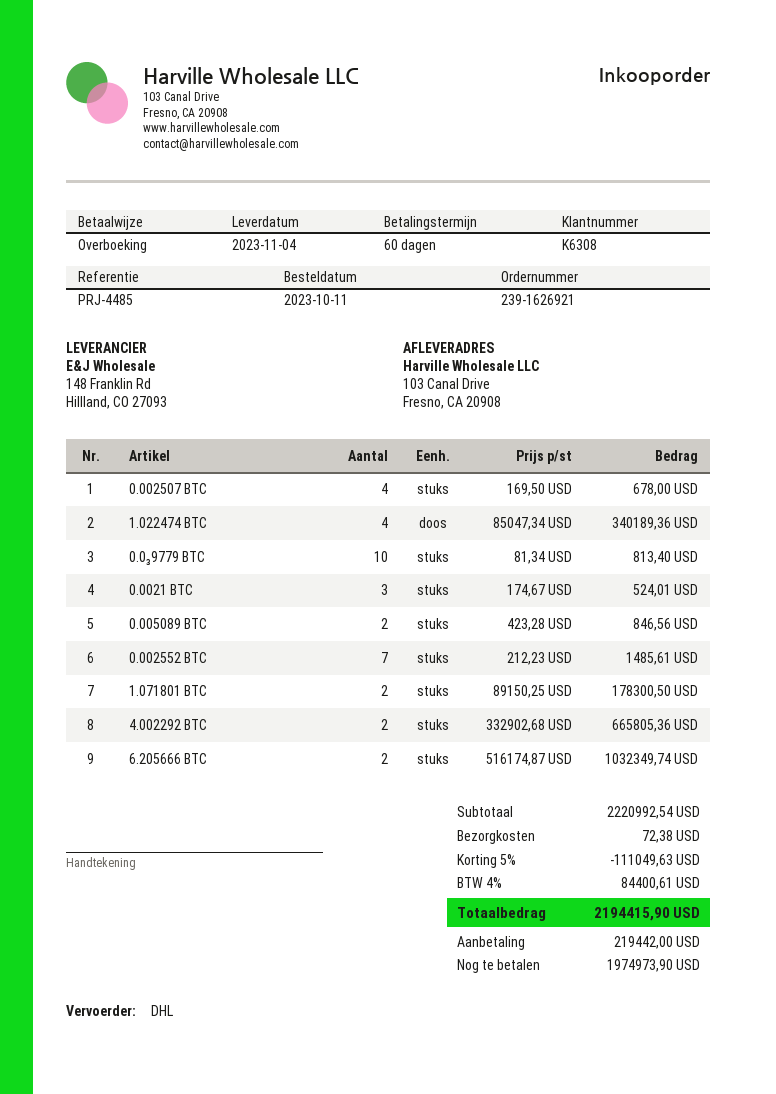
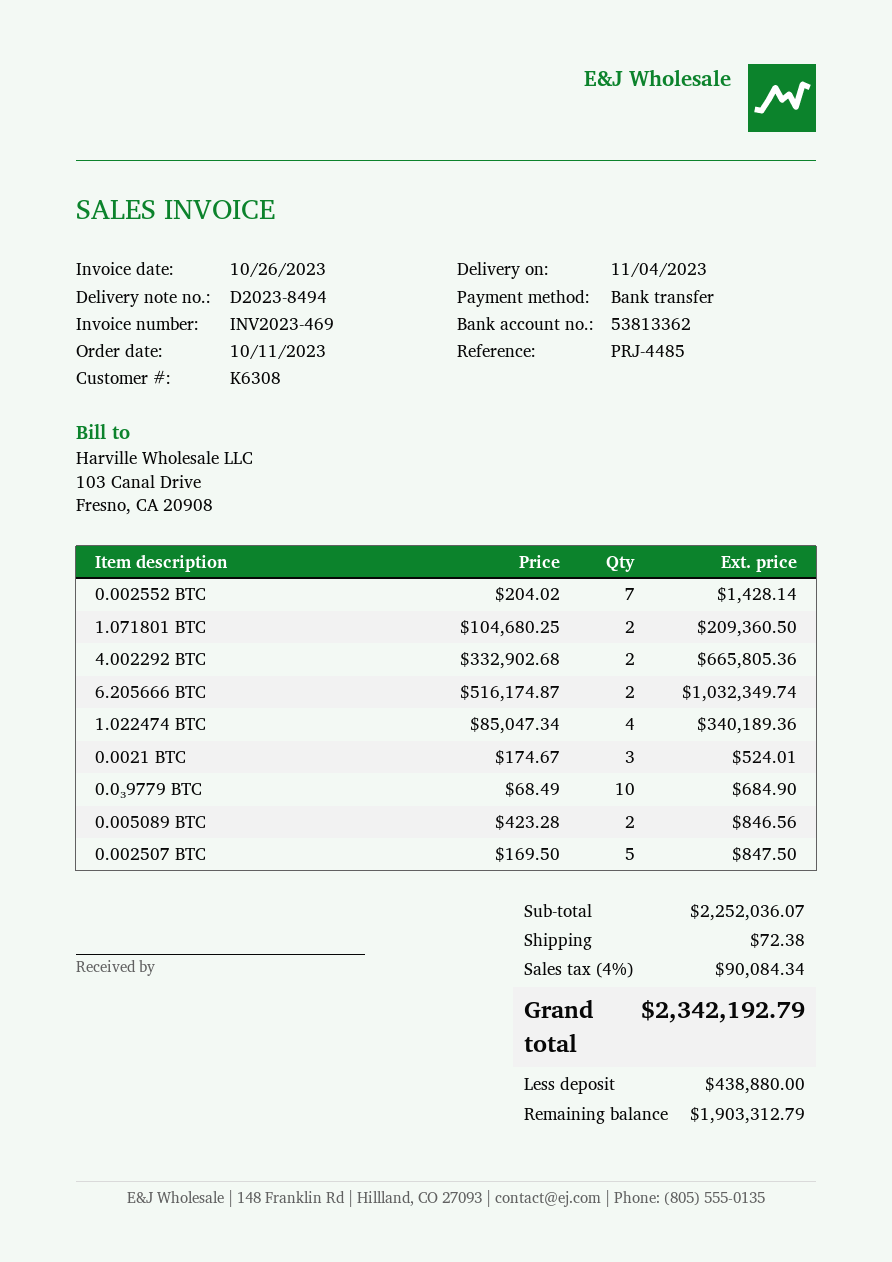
0.002507 BTC: 4 x 169.50 = 678.00 -> 5 x 169.50 = 847.50
0.0₃9779 BTC: 10 x 81.34 = 813.40 -> 10 x 68.49 = 684.90
0.002552 BTC: 7 x 212.23 = 1485.61 -> 7 x 204.02 = 1428.14
1.071801 BTC: 2 x 89150.25 = 178300.50 -> 2 x 104680.25 = 209360.50
subtotal: 2220992.54 -> 2252036.07
discount: 5% = 111049.63 -> none
tax: 4% = 84400.61 -> 4% = 90084.34
total: 2194415.90 -> 2342192.79
deposit: 219442.00 -> 438880.00
balance: 1974973.90 -> 1903312.79

